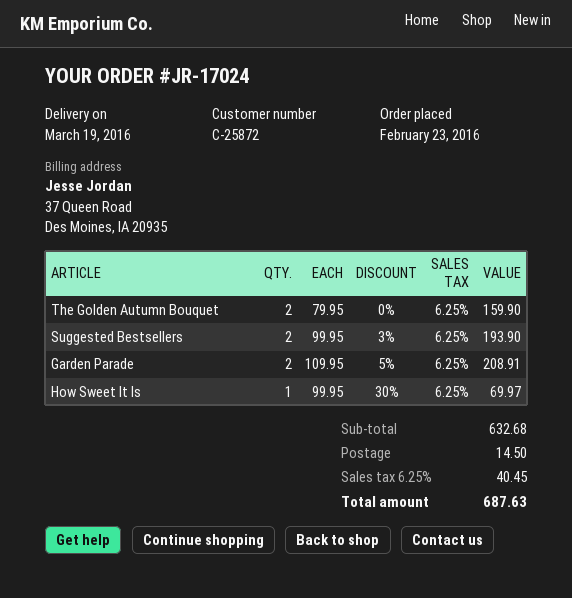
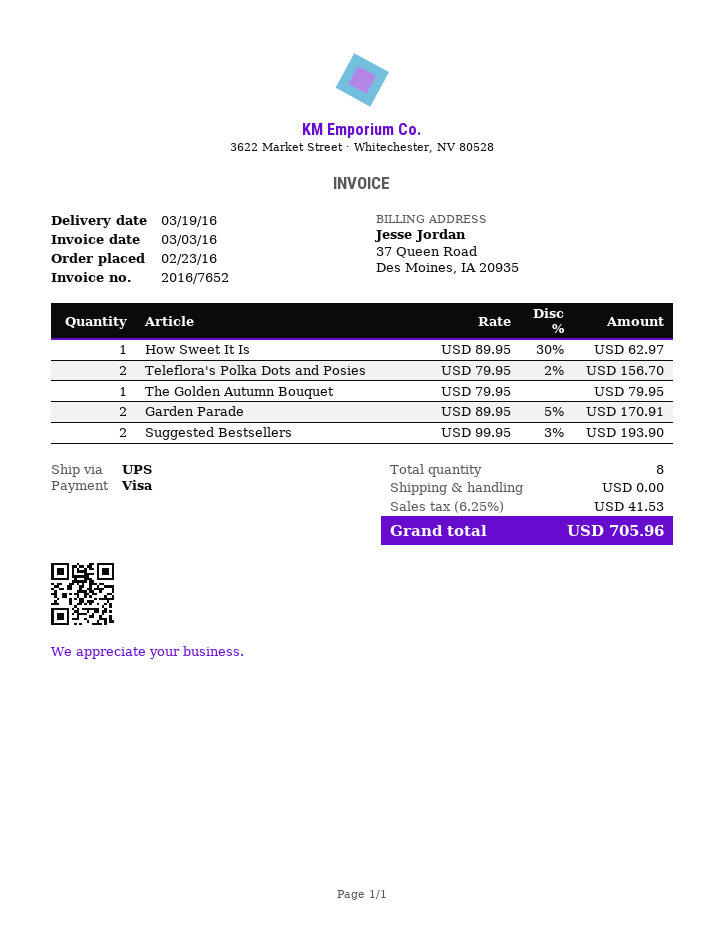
The Golden Autumn Bouquet: 2 x 79.95 = 159.90 -> 1 x 79.95 = 79.95
Garden Parade: 2 x 109.95 - 5% = 208.91 -> 2 x 89.95 - 5% = 170.91
How Sweet It Is: 1 x 99.95 - 30% = 69.97 -> 1 x 89.95 - 30% = 62.97
Teleflora's Polka Dots and Posies: none -> 2 x 79.95 - 2% = 156.70
shipping: 14.50 -> 0.00
tax: 6.25% = 40.45 -> 6.25% = 41.53
total: 687.63 -> 705.96

